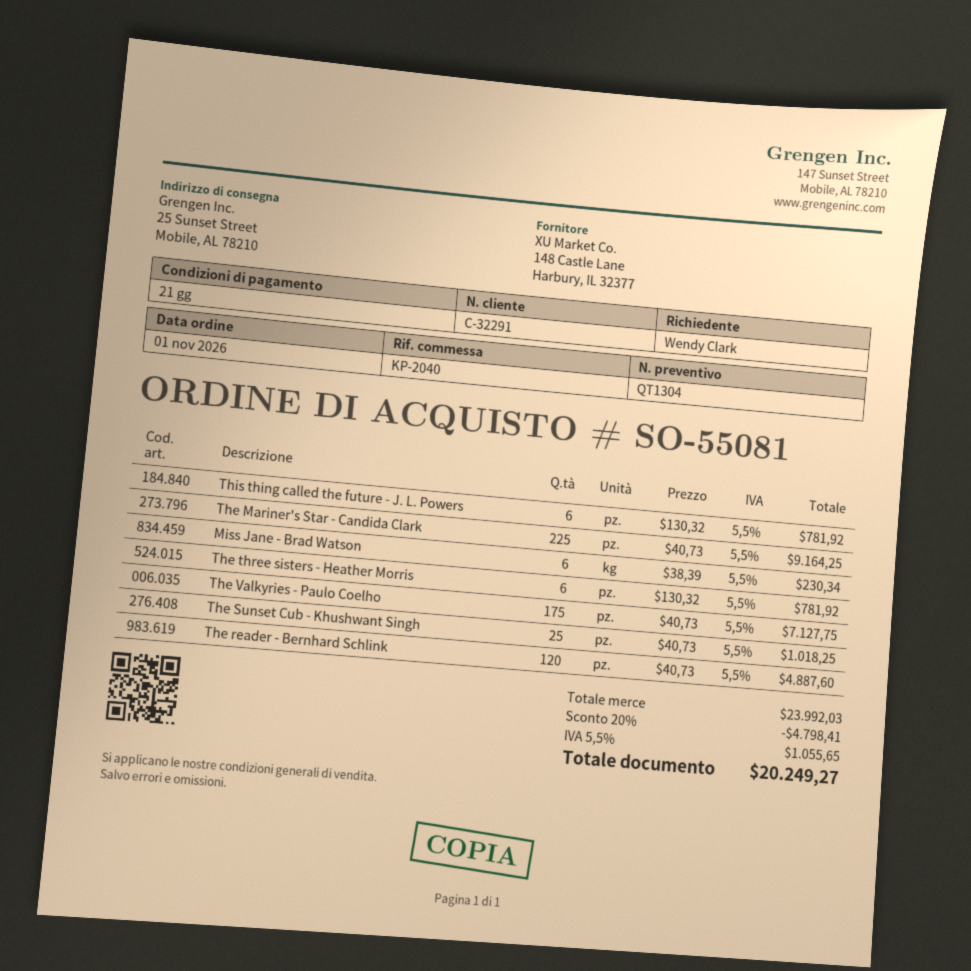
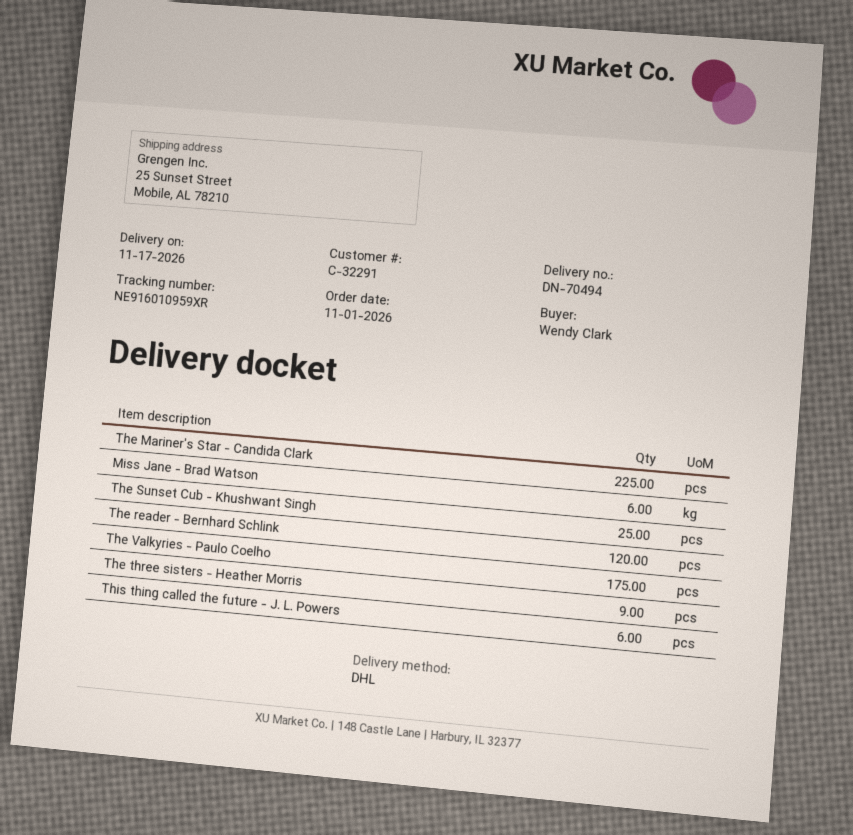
The three sisters - Heather Morris: 6 -> 9

